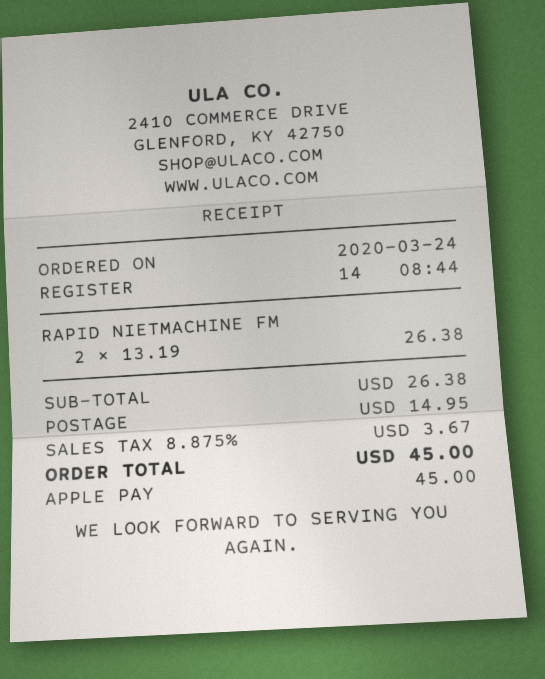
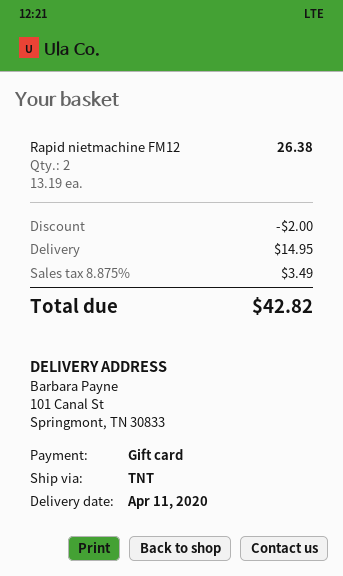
payment method: Apple Pay -> gift card
discount: none -> 2.00
tax: 8.875% = 3.67 -> 8.875% = 3.49
total: 45.00 -> 42.82

